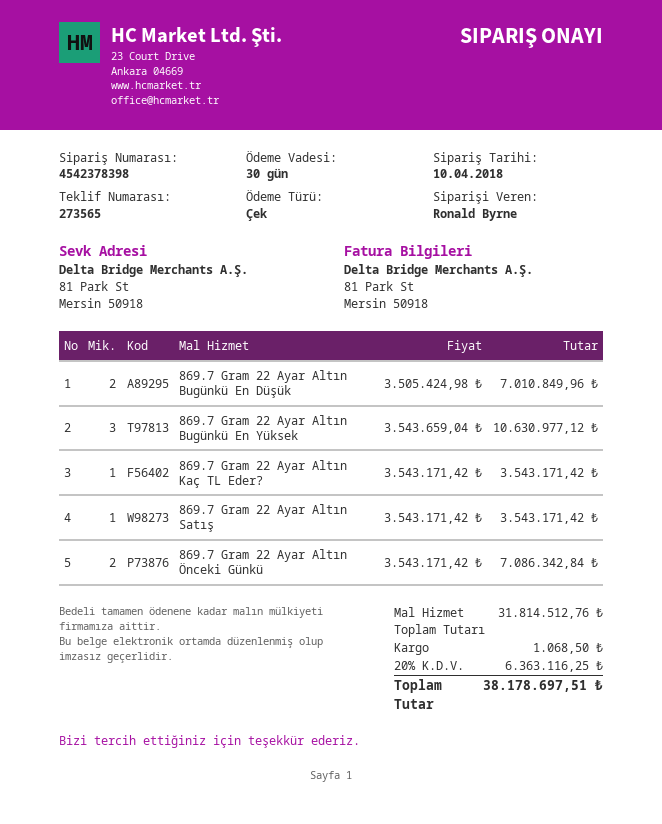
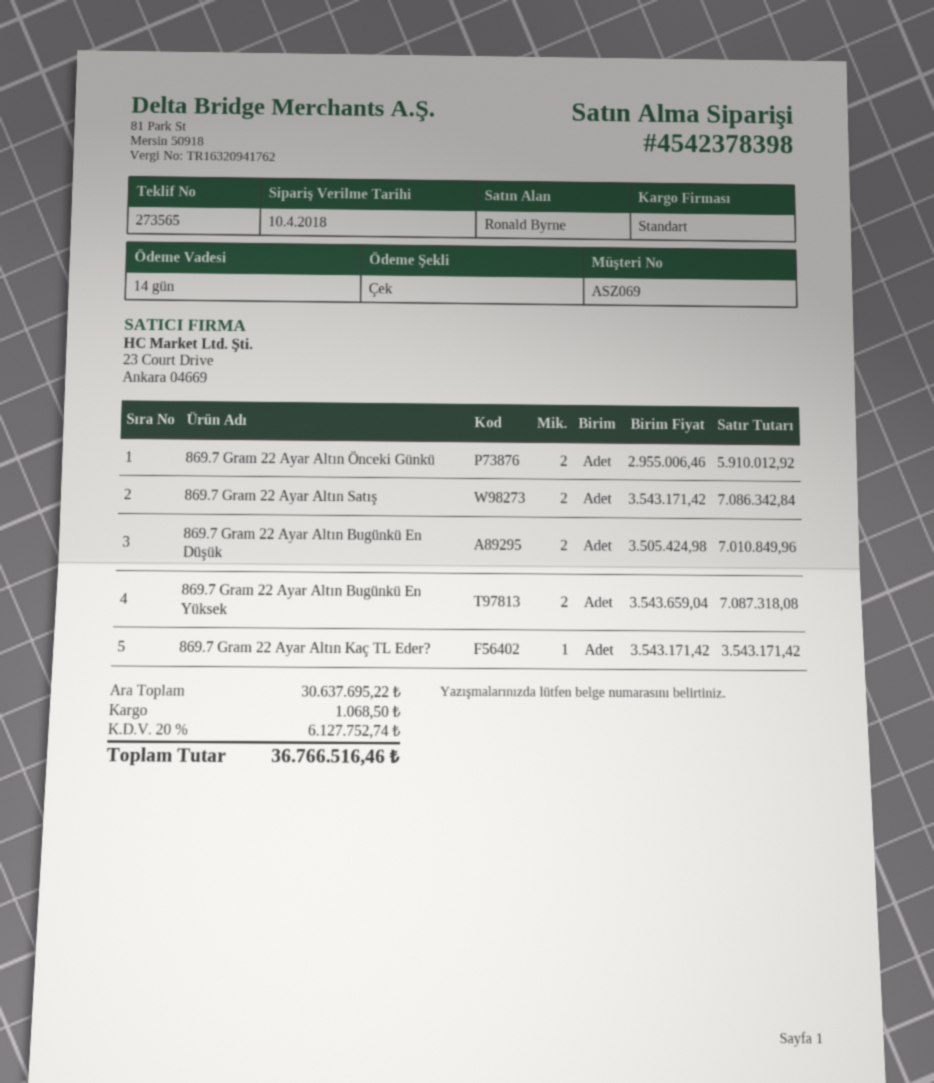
payment terms: 30 days -> 14 days
869.7 Gram 22 Ayar Altın Bugünkü En Yüksek: 3 x 3543659.04 = 10630977.12 -> 2 x 3543659.04 = 7087318.08
869.7 Gram 22 Ayar Altın Satış: 1 x 3543171.42 = 3543171.42 -> 2 x 3543171.42 = 7086342.84
869.7 Gram 22 Ayar Altın Önceki Günkü: 2 x 3543171.42 = 7086342.84 -> 2 x 2955006.46 = 5910012.92
subtotal: 31814512.76 -> 30637695.22
tax: 20% = 6363116.25 -> 20% = 6127752.74
total: 38178697.51 -> 36766516.46

